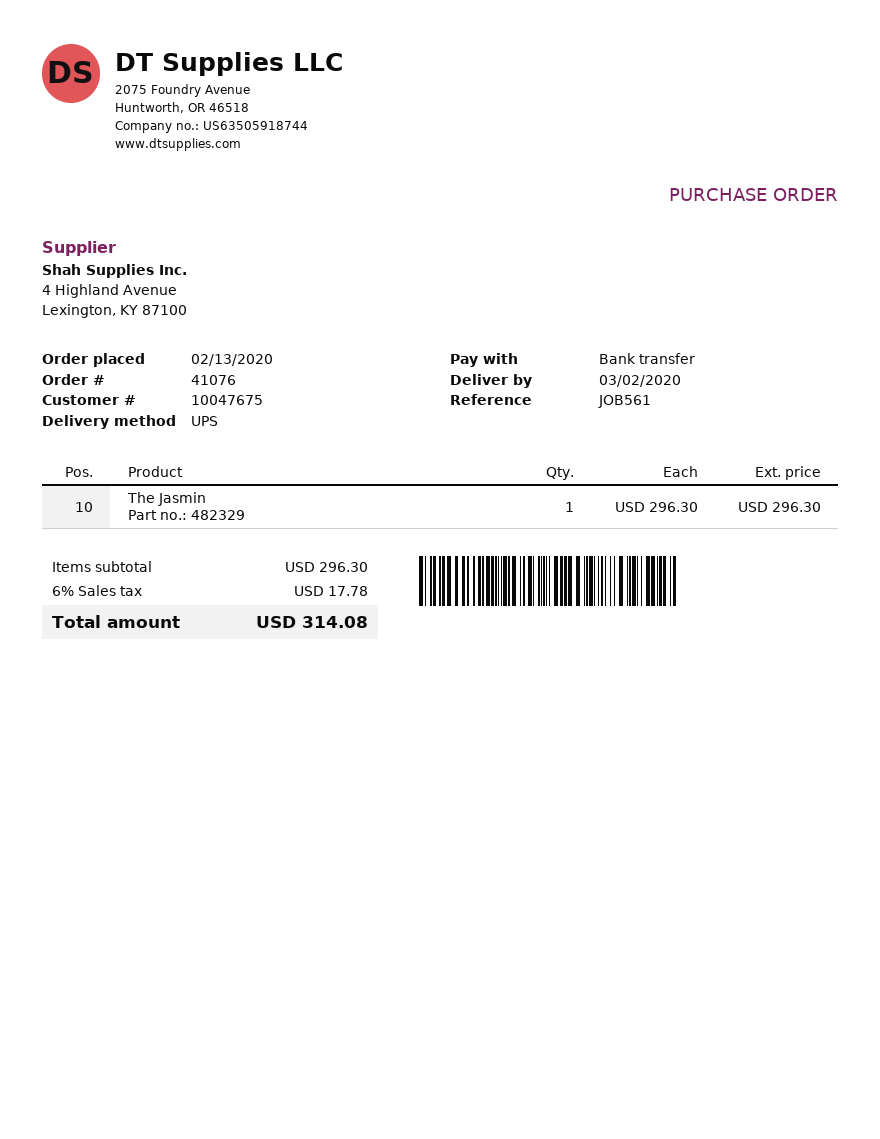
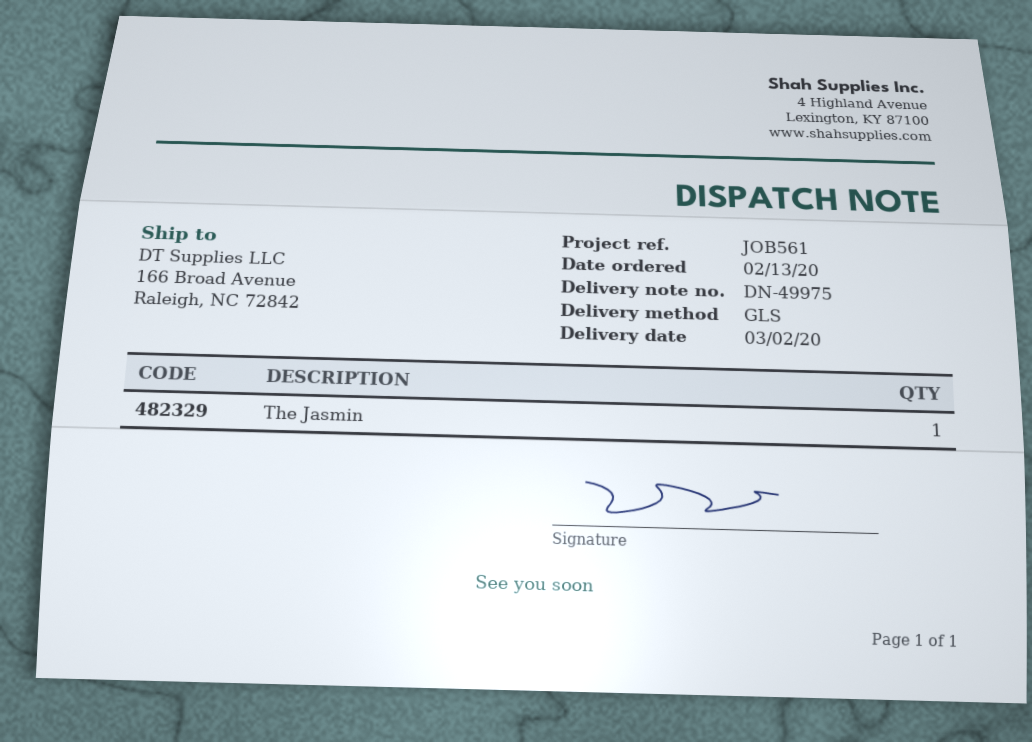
shipping method: UPS -> GLS

